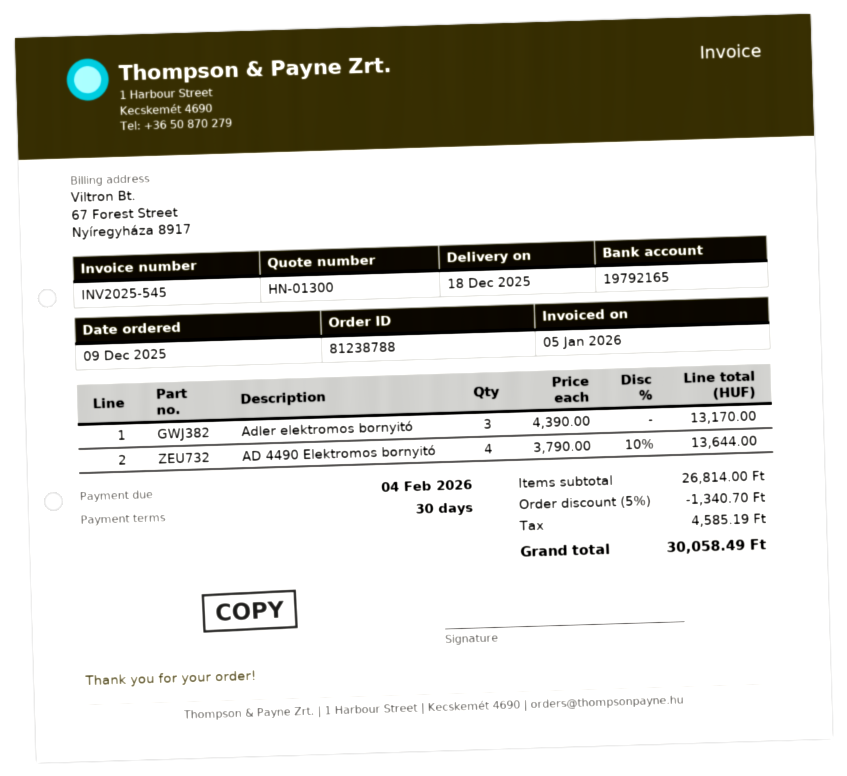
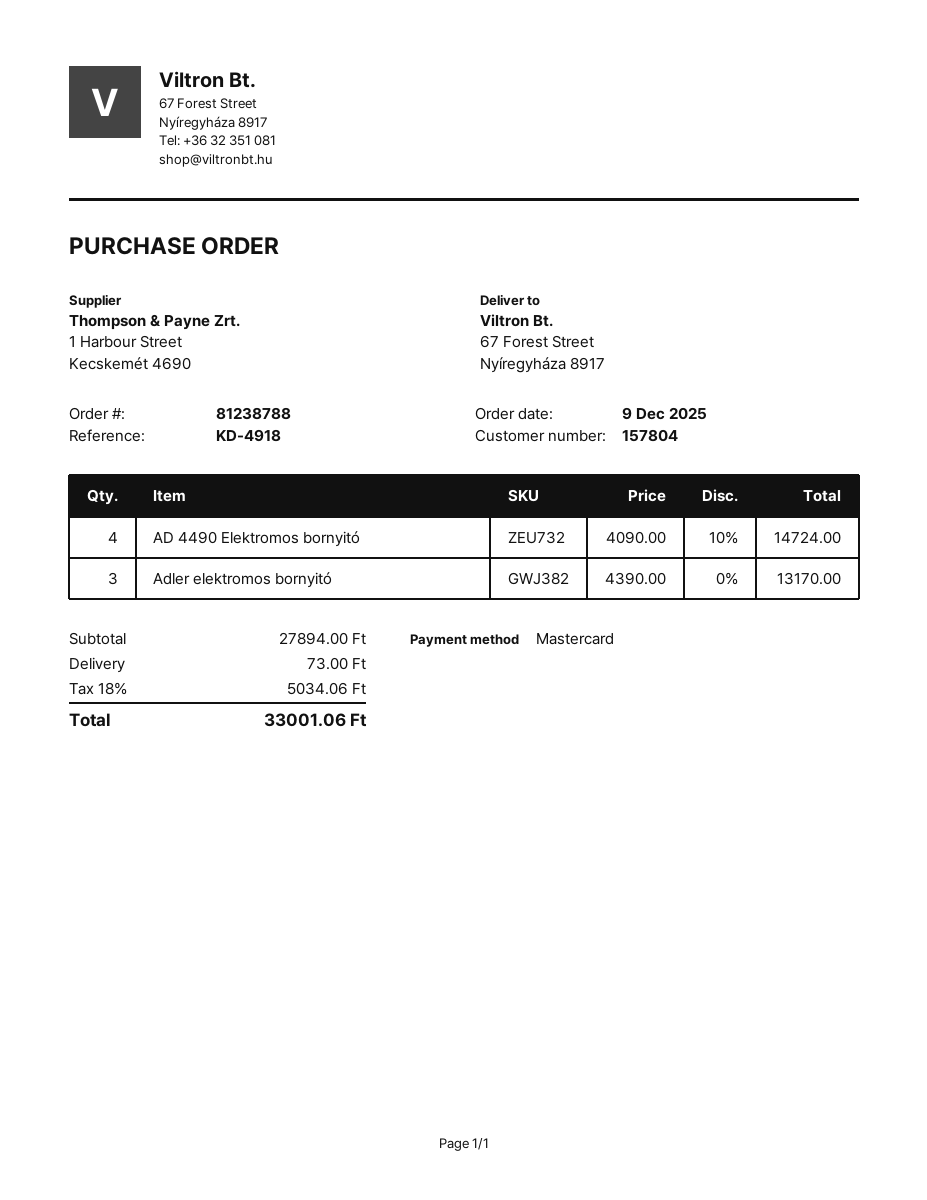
AD 4490 Elektromos bornyitó: 4 x 3790.00 - 10% = 13644.00 -> 4 x 4090.00 - 10% = 14724.00
subtotal: 26814.00 -> 27894.00
discount: 5% = 1340.70 -> none
shipping: none -> 73.00
tax: 4585.19 -> 5034.06
total: 30058.49 -> 33001.06

